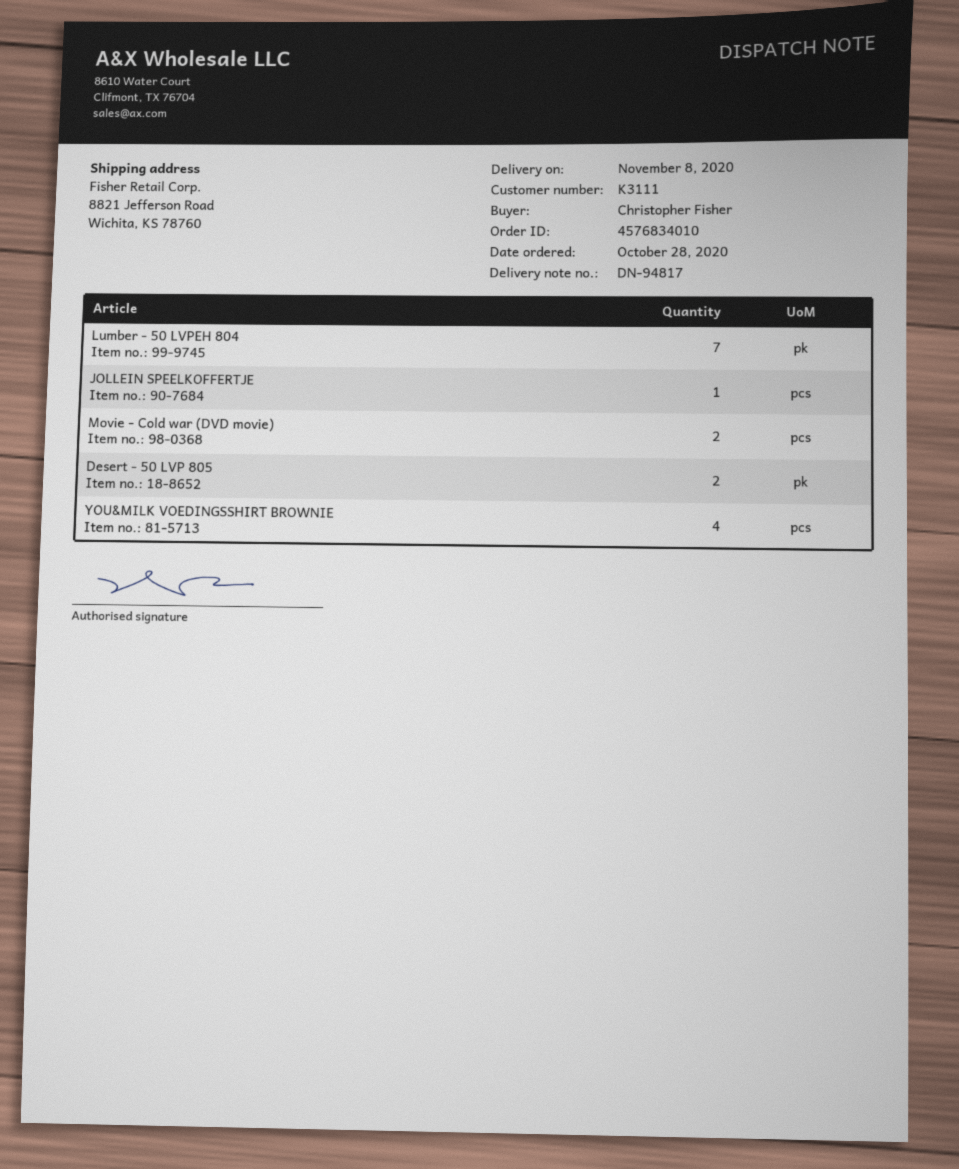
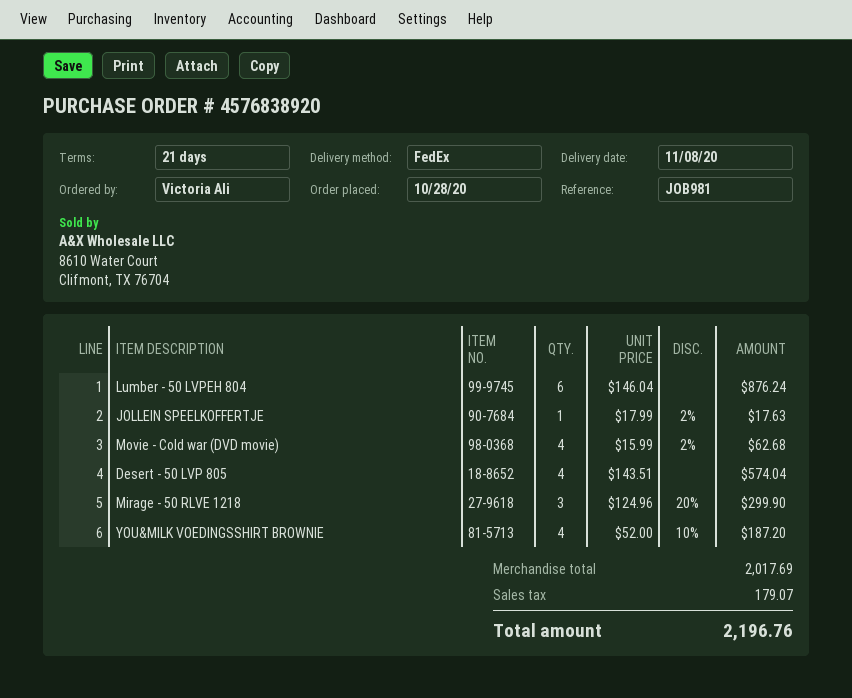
order number: 4576834010 -> 4576838920
ordered by: Christopher Fisher -> Victoria Ali
Lumber - 50 LVPEH 804: 7 -> 6
Movie - Cold war (DVD movie): 2 -> 4
Desert - 50 LVP 805: 2 -> 4
Mirage - 50 RLVE 1218: none -> 3

